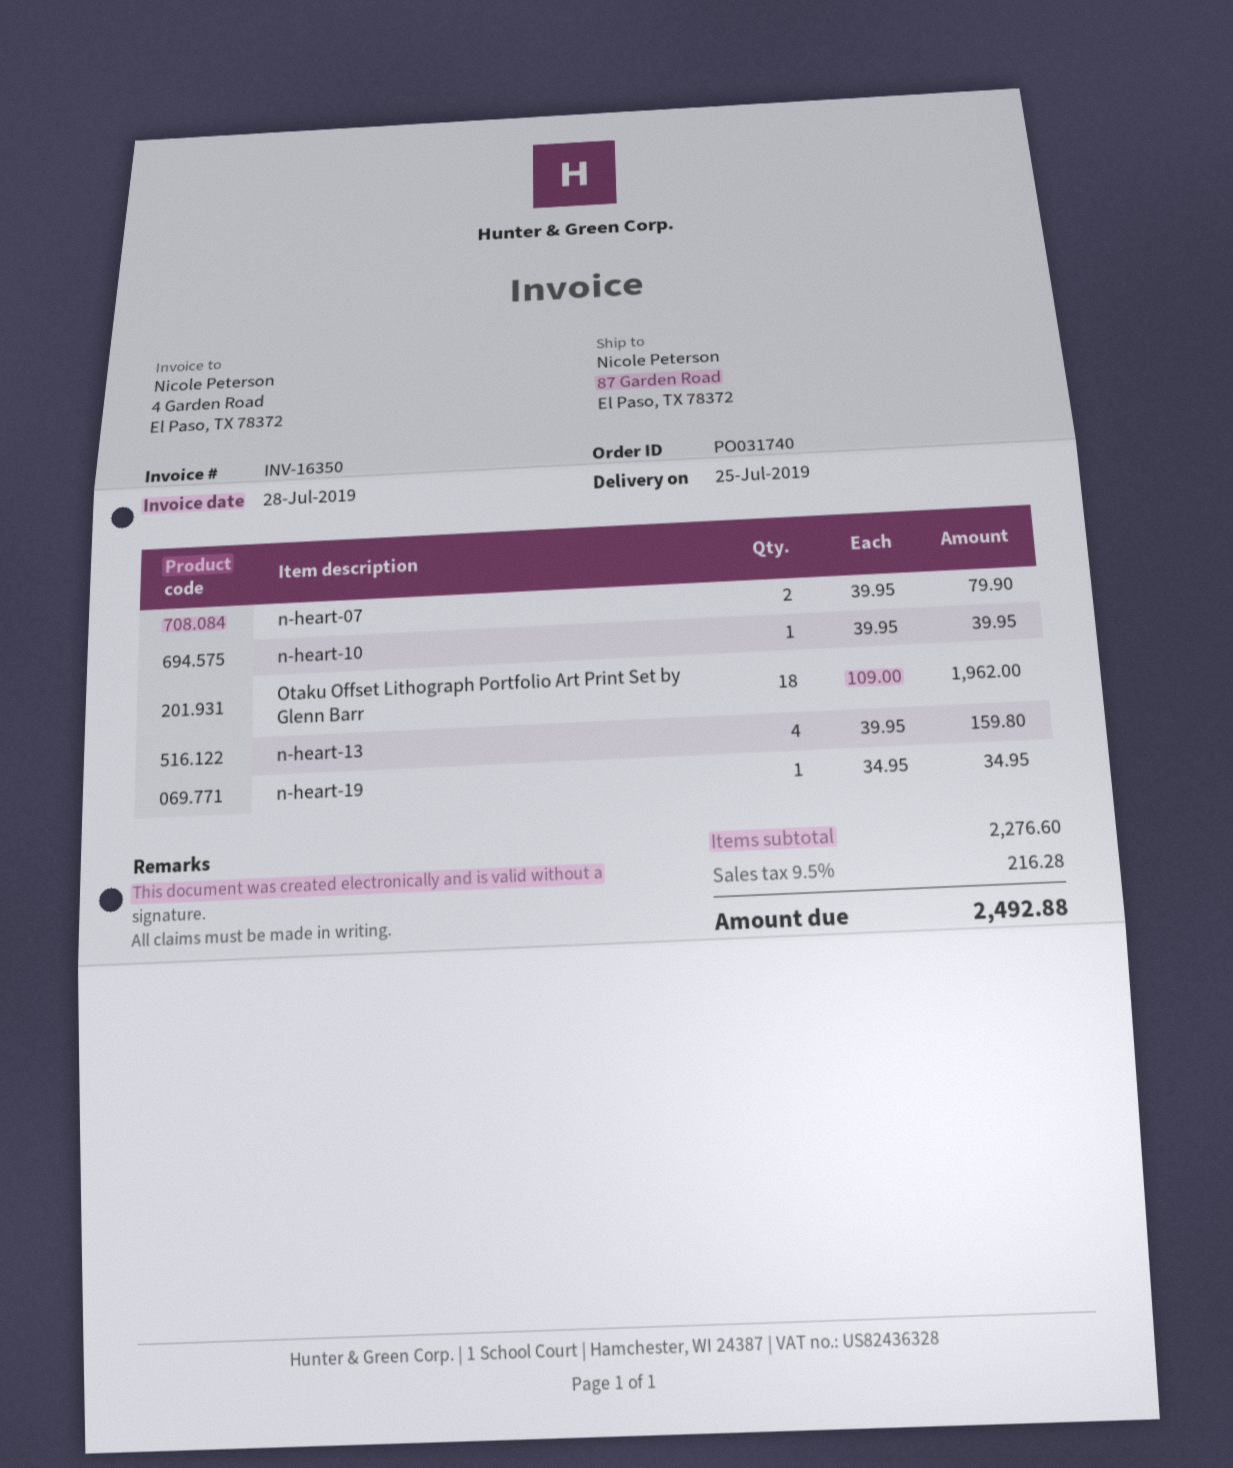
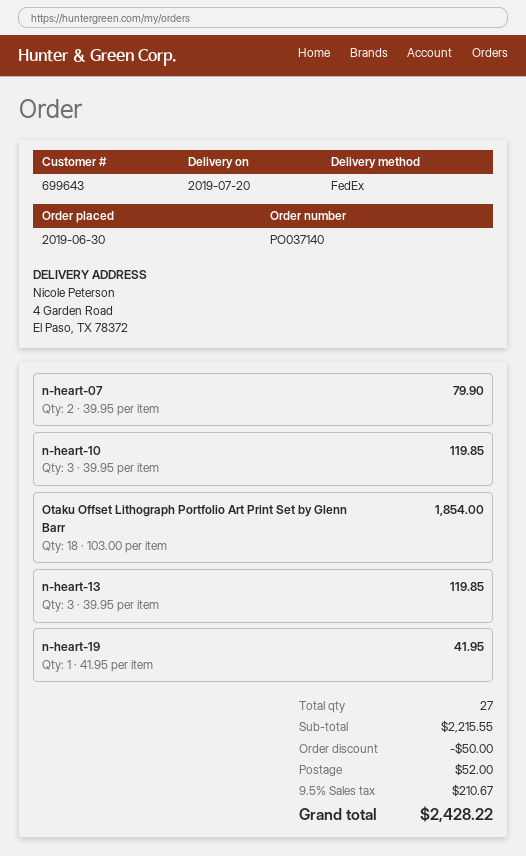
order number: PO031740 -> PO037140
delivery date: 2019-07-25 -> 2019-07-20
ship to: 87 Garden Road, El Paso, TX 78372 -> 4 Garden Road, El Paso, TX 78372
n-heart-10: 1 x 39.95 = 39.95 -> 3 x 39.95 = 119.85
Otaku Offset Lithograph Portfolio Art Print Set by Glenn Barr: 18 x 109.00 = 1962.00 -> 18 x 103.00 = 1854.00
n-heart-13: 4 x 39.95 = 159.80 -> 3 x 39.95 = 119.85
n-heart-19: 1 x 34.95 = 34.95 -> 1 x 41.95 = 41.95
subtotal: 2276.60 -> 2215.55
discount: none -> 50.00
shipping: none -> 52.00
tax: 9.5% = 216.28 -> 9.5% = 210.67
total: 2492.88 -> 2428.22

